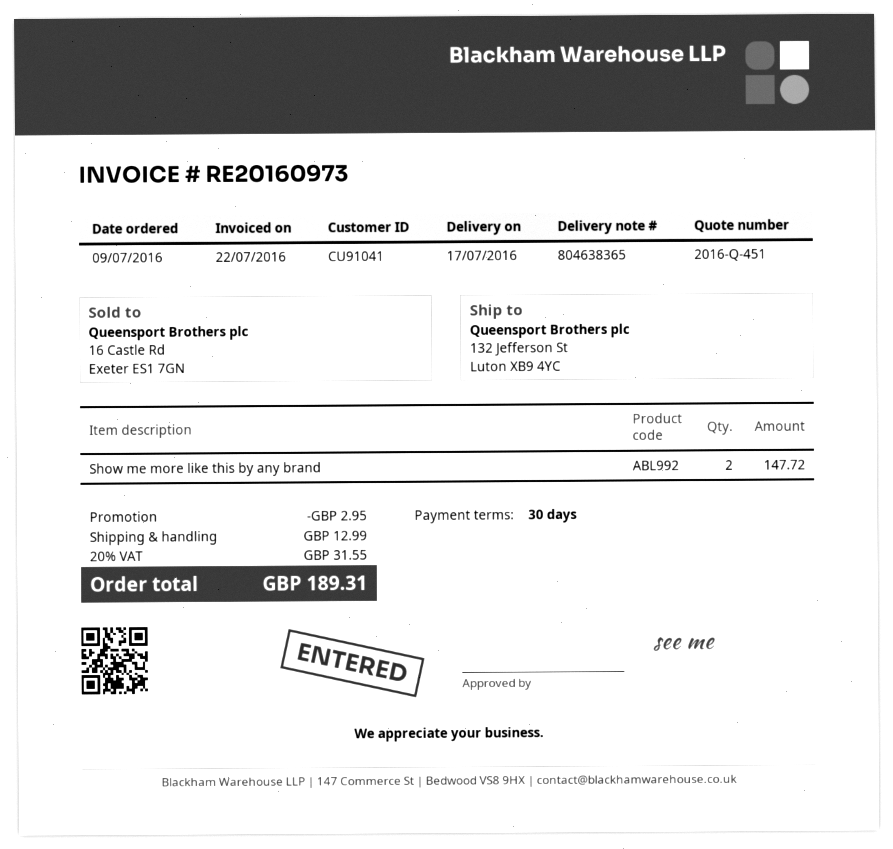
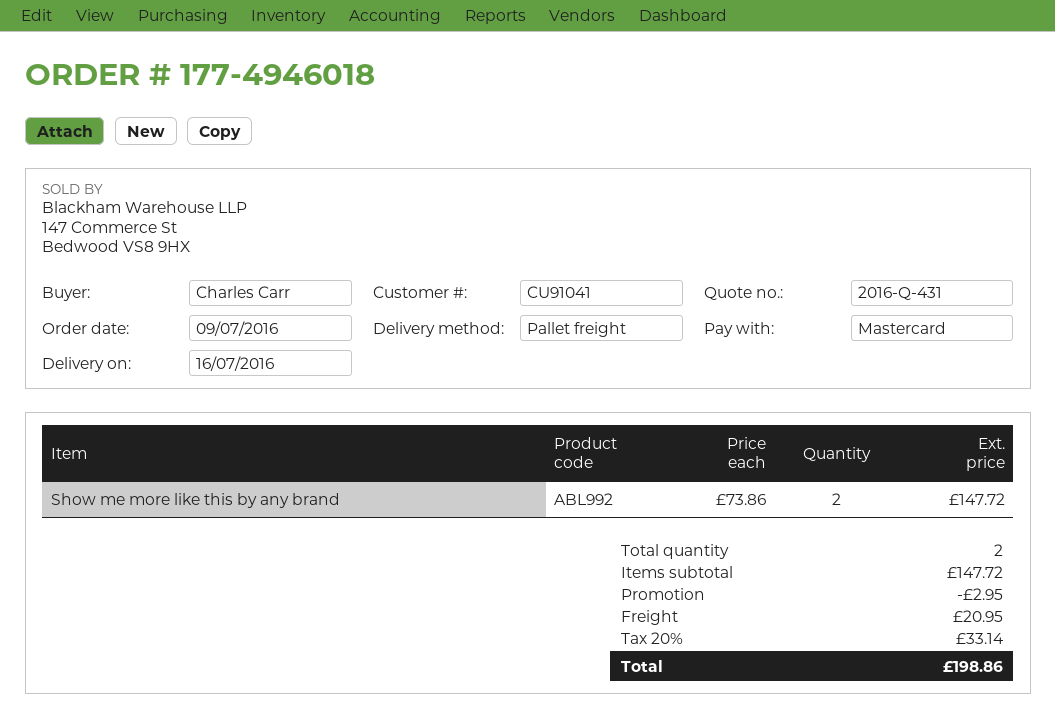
quote number: 2016-Q-451 -> 2016-Q-431
delivery date: 2016-07-17 -> 2016-07-16
shipping: 12.99 -> 20.95
tax: 20% = 31.55 -> 20% = 33.14
total: 189.31 -> 198.86

